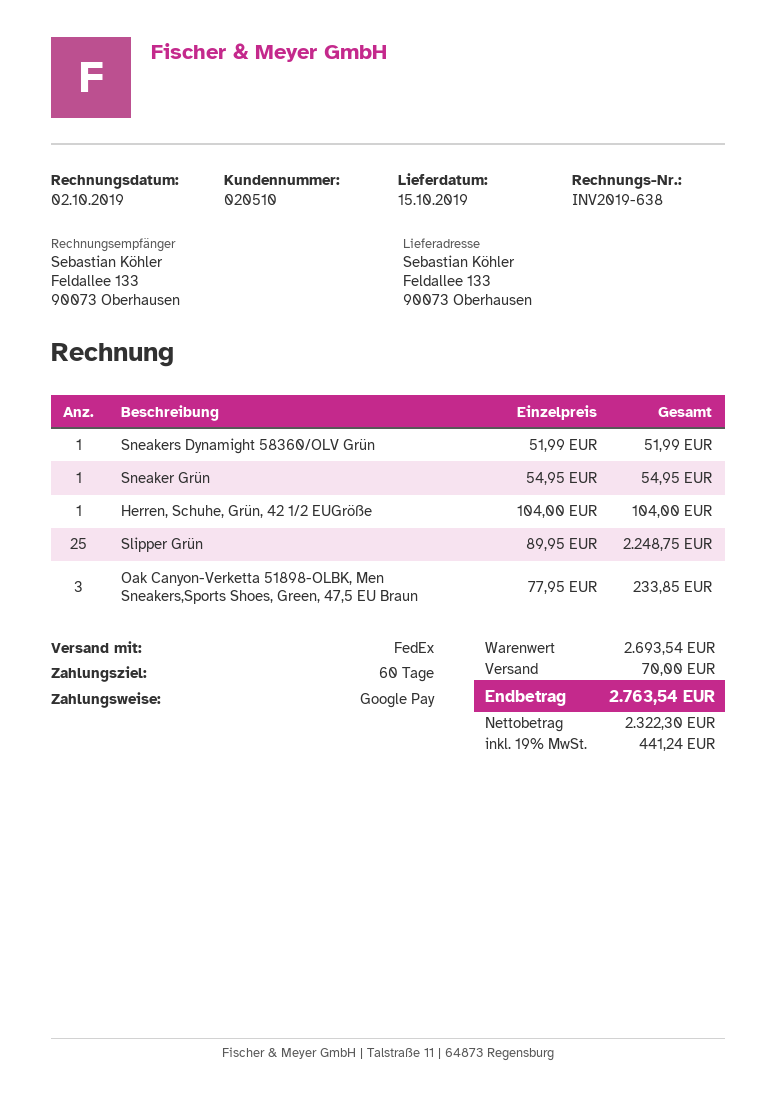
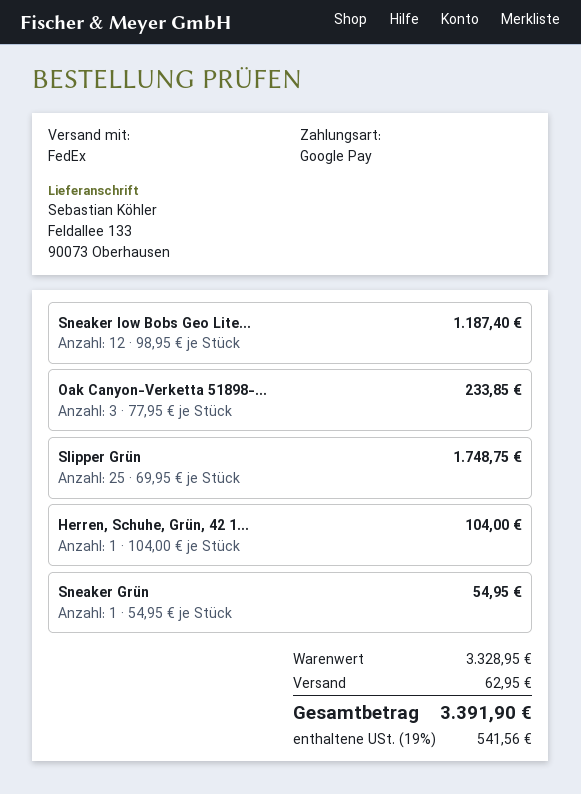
Sneakers Dynamight 58360/OLV Grün: 1 x 51.99 = 51.99 -> none
Slipper Grün: 25 x 89.95 = 2248.75 -> 25 x 69.95 = 1748.75
Sneaker low Bobs Geo Lite...: none -> 12 x 98.95 = 1187.40
subtotal: 2693.54 -> 3328.95
shipping: 70.00 -> 62.95
tax: 19% = 441.24 -> 19% = 541.56
total: 2763.54 -> 3391.90

